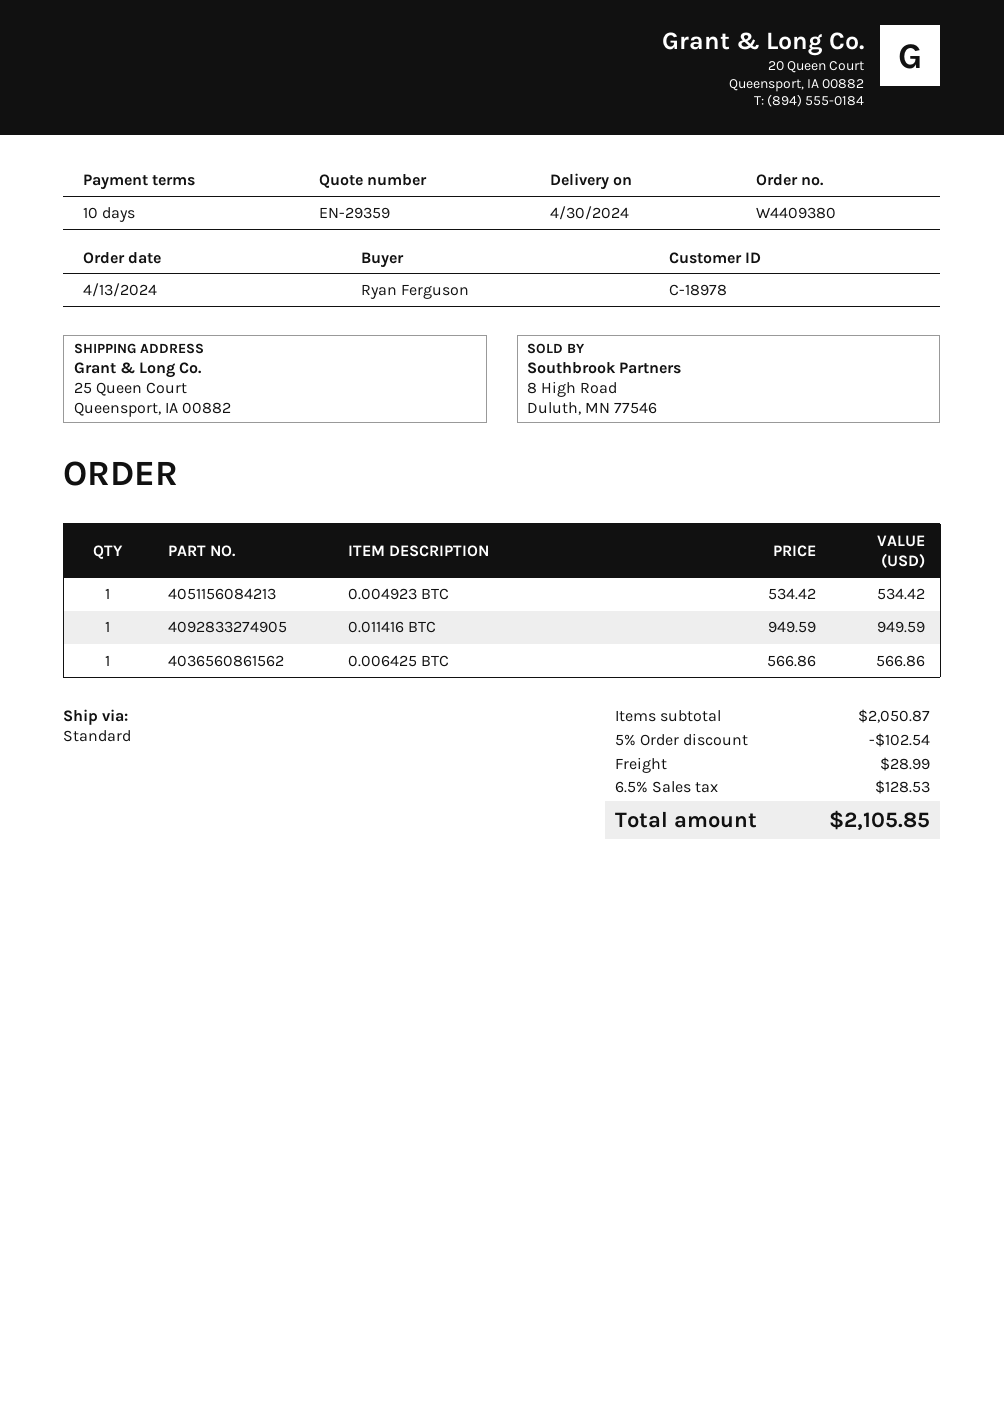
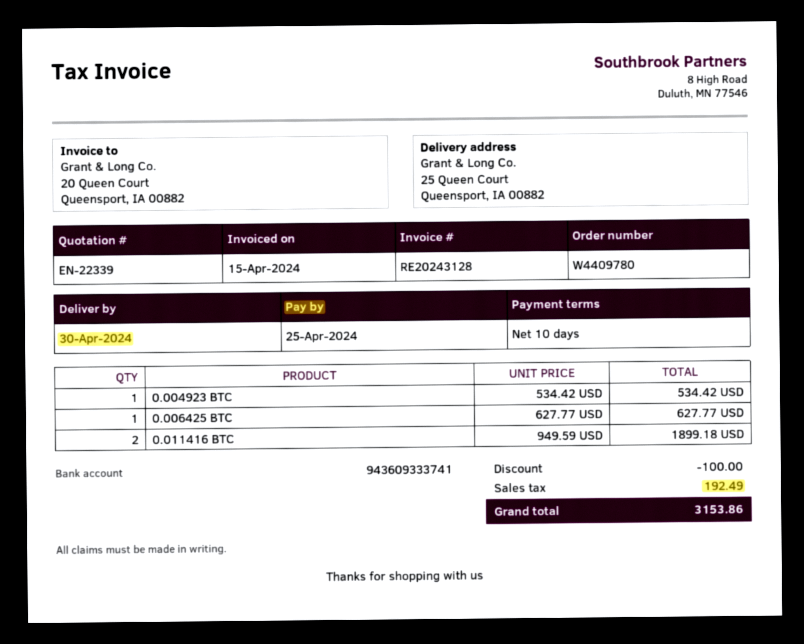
quote number: EN-29359 -> EN-22339
order number: W4409380 -> W4409780
0.011416 BTC: 1 x 949.59 = 949.59 -> 2 x 949.59 = 1899.18
0.006425 BTC: 1 x 566.86 = 566.86 -> 1 x 627.77 = 627.77
discount: 102.54 -> 100.00
shipping: 28.99 -> none
tax: 128.53 -> 192.49
total: 2105.85 -> 3153.86

